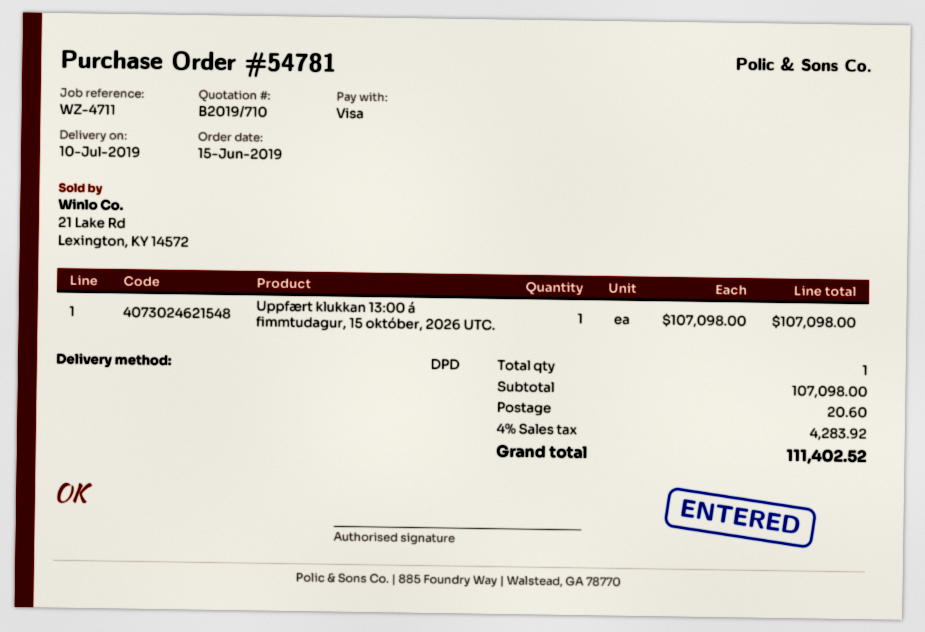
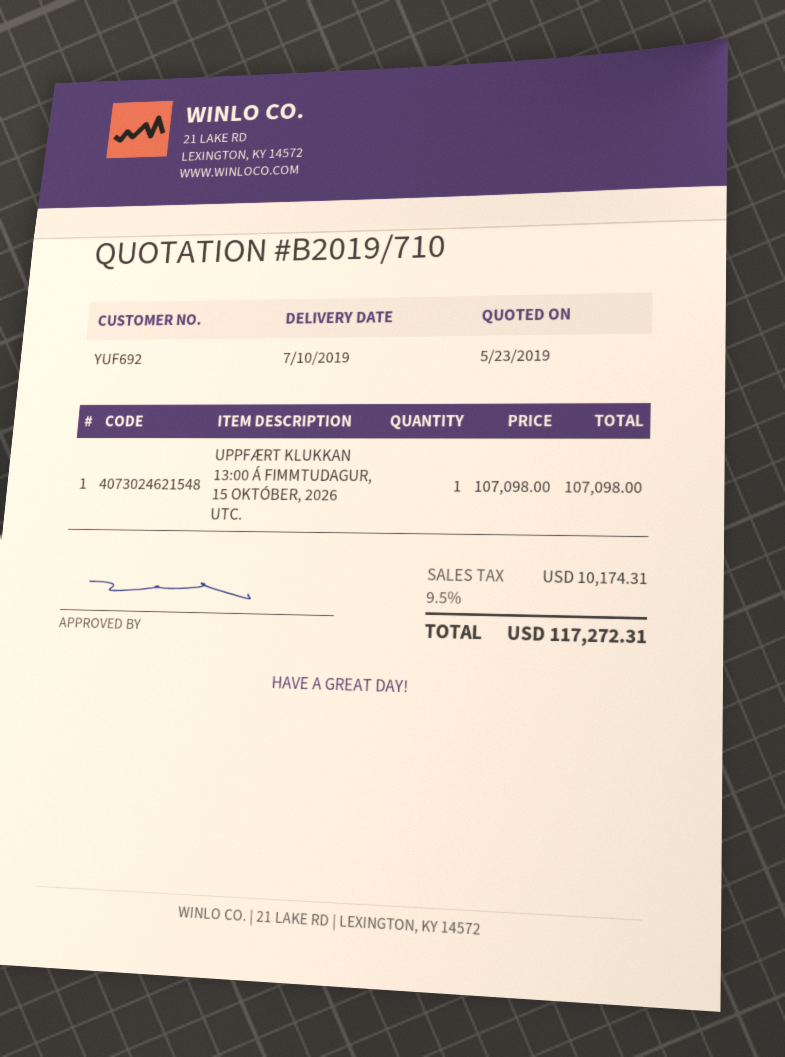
shipping: 20.60 -> none
tax: 4% = 4283.92 -> 9.5% = 10174.31
total: 111402.52 -> 117272.31

